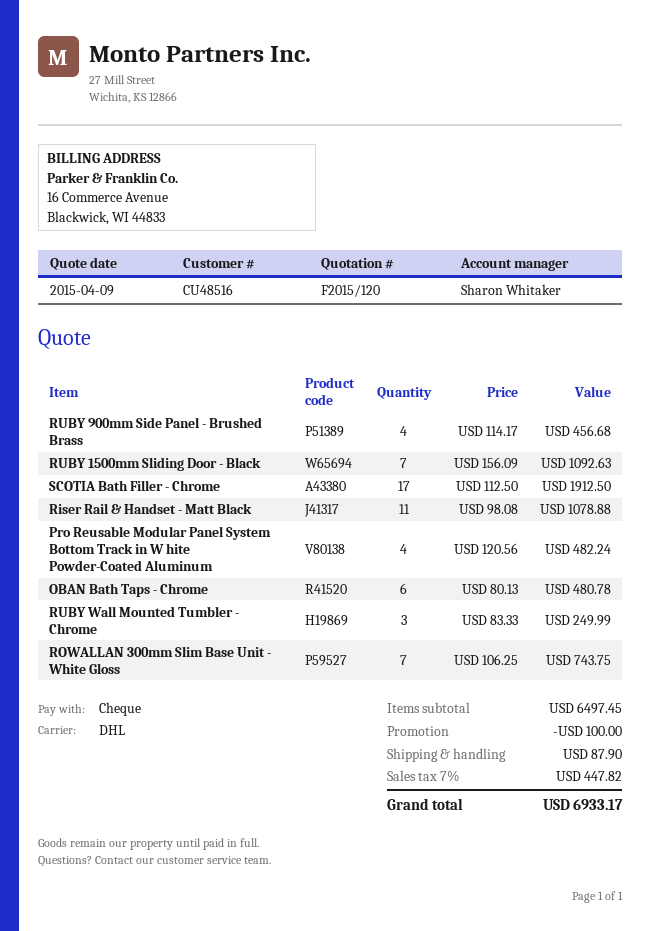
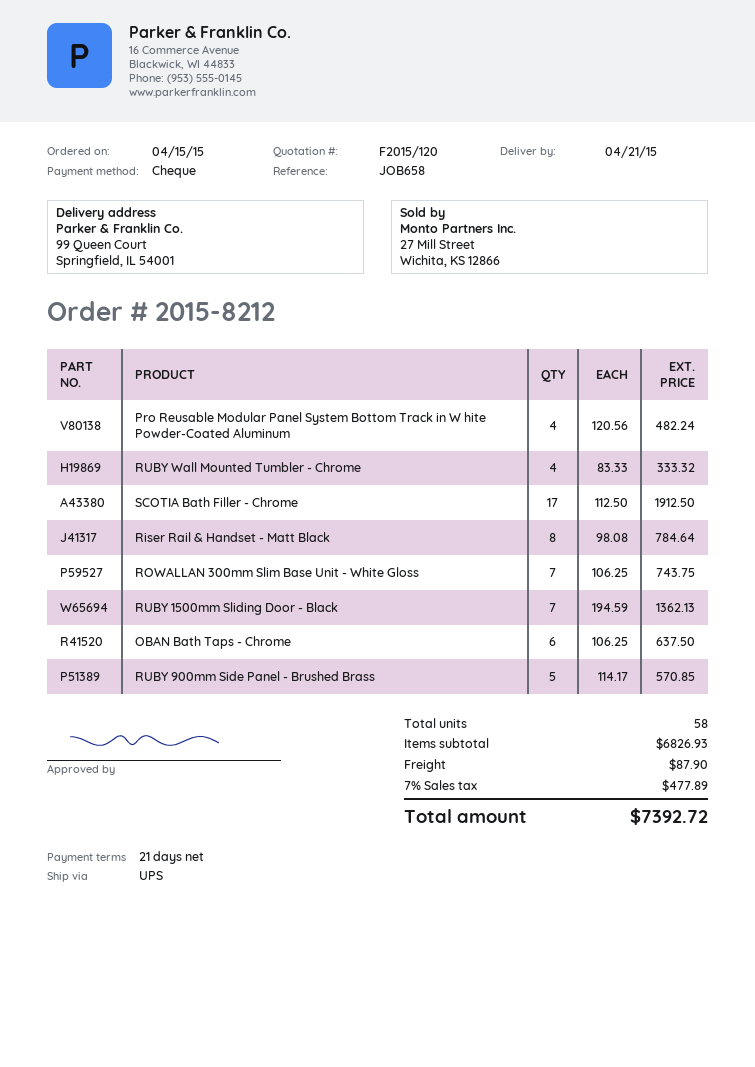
shipping method: DHL -> UPS
RUBY 900mm Side Panel - Brushed Brass: 4 x 114.17 = 456.68 -> 5 x 114.17 = 570.85
RUBY 1500mm Sliding Door - Black: 7 x 156.09 = 1092.63 -> 7 x 194.59 = 1362.13
Riser Rail & Handset - Matt Black: 11 x 98.08 = 1078.88 -> 8 x 98.08 = 784.64
OBAN Bath Taps - Chrome: 6 x 80.13 = 480.78 -> 6 x 106.25 = 637.50
RUBY Wall Mounted Tumbler - Chrome: 3 x 83.33 = 249.99 -> 4 x 83.33 = 333.32
subtotal: 6497.45 -> 6826.93
discount: 100.00 -> none
tax: 7% = 447.82 -> 7% = 477.89
total: 6933.17 -> 7392.72

